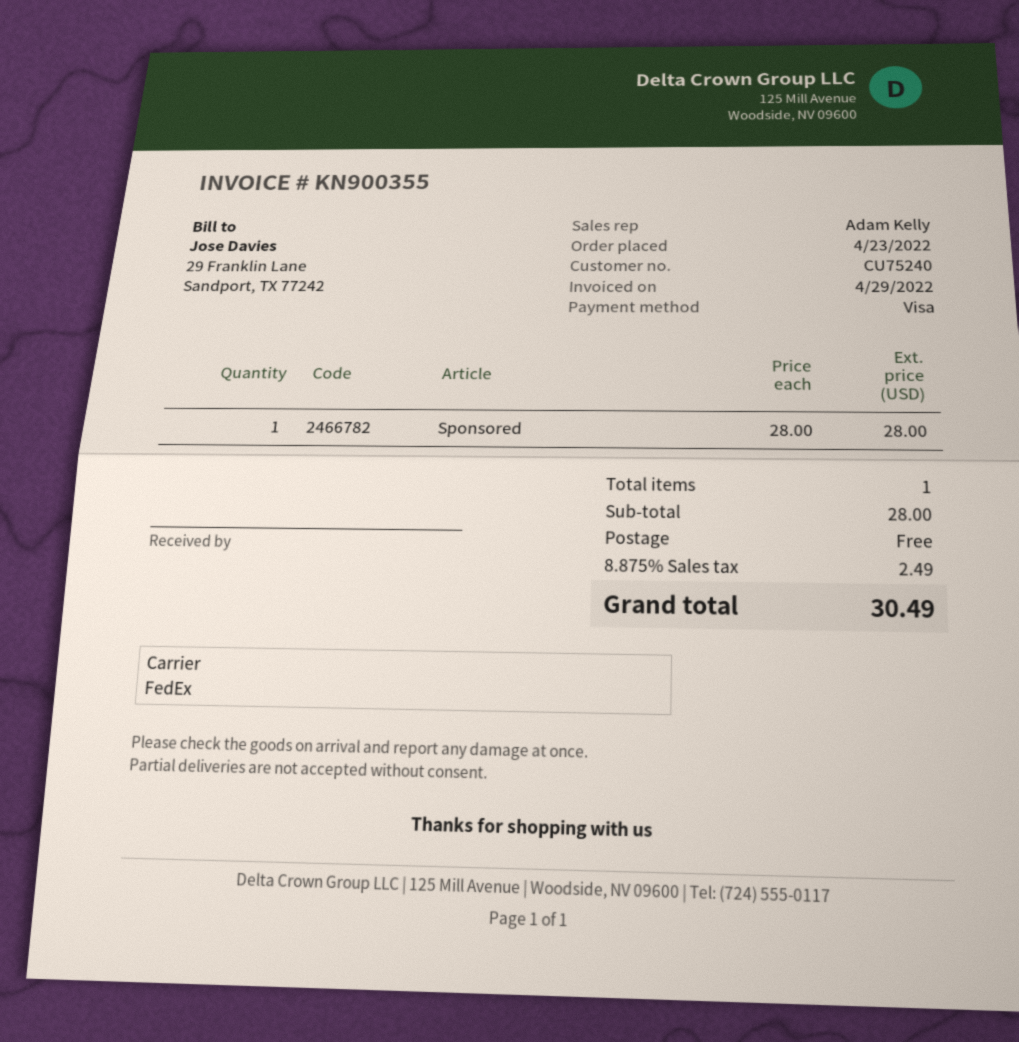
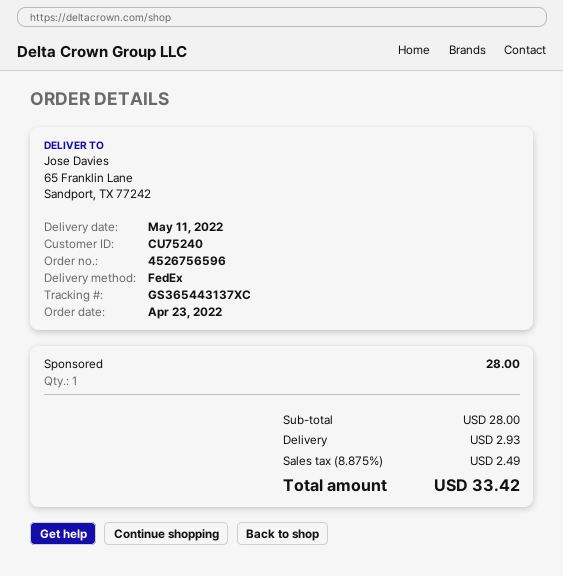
shipping: 0.00 -> 2.93
total: 30.49 -> 33.42

